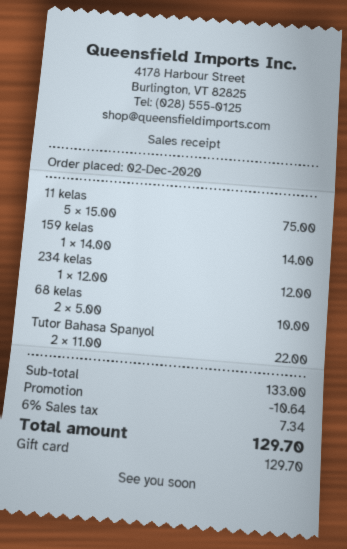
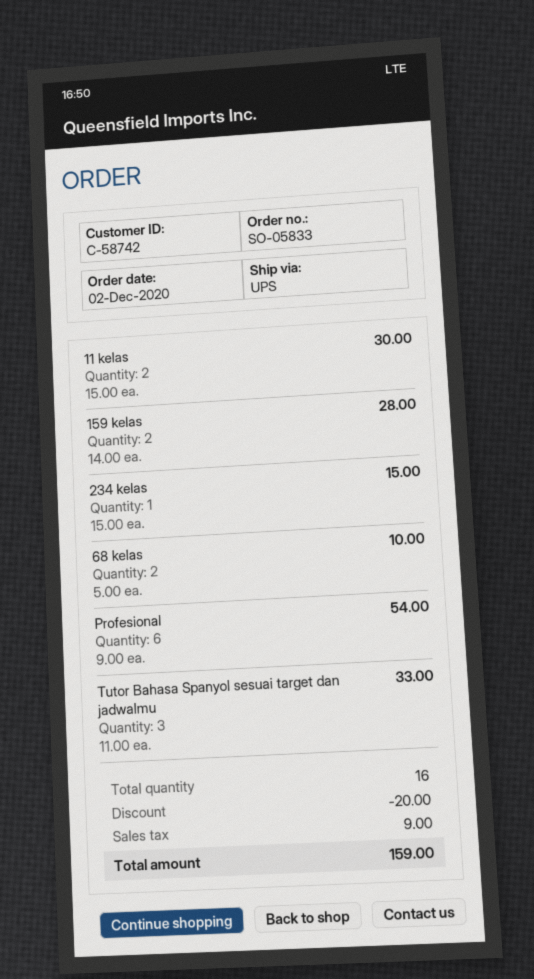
11 kelas: 5 x 15.00 = 75.00 -> 2 x 15.00 = 30.00
159 kelas: 1 x 14.00 = 14.00 -> 2 x 14.00 = 28.00
234 kelas: 1 x 12.00 = 12.00 -> 1 x 15.00 = 15.00
Tutor Bahasa Spanyol: 2 x 11.00 = 22.00 -> 3 x 11.00 = 33.00
Profesional: none -> 6 x 9.00 = 54.00
discount: 10.64 -> 20.00
tax: 7.34 -> 9.00
total: 129.70 -> 159.00

